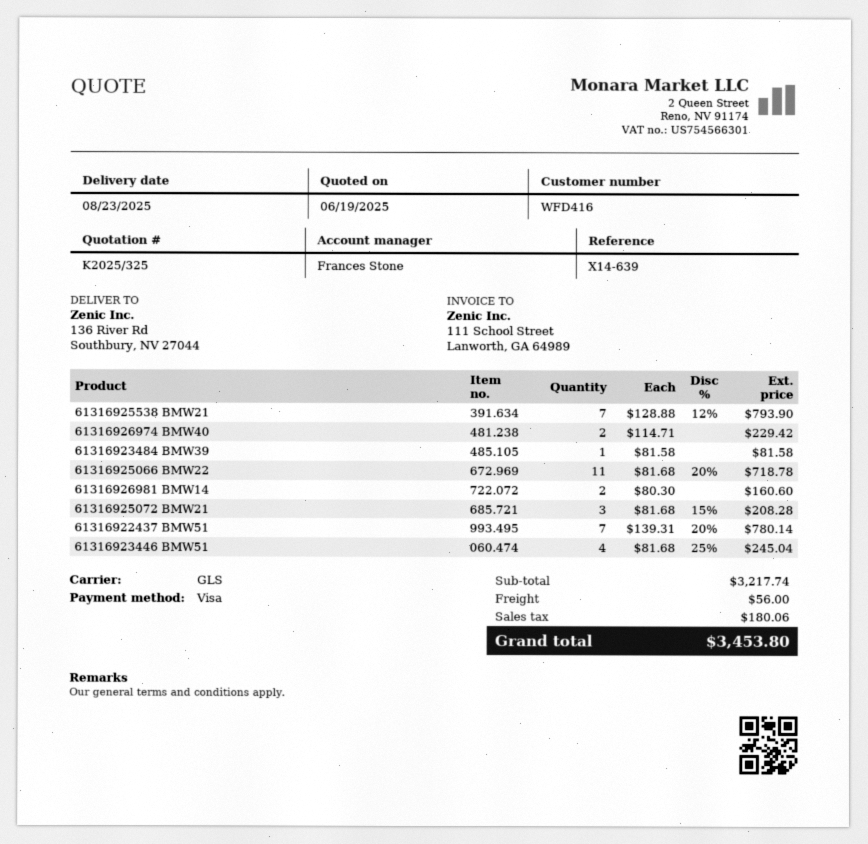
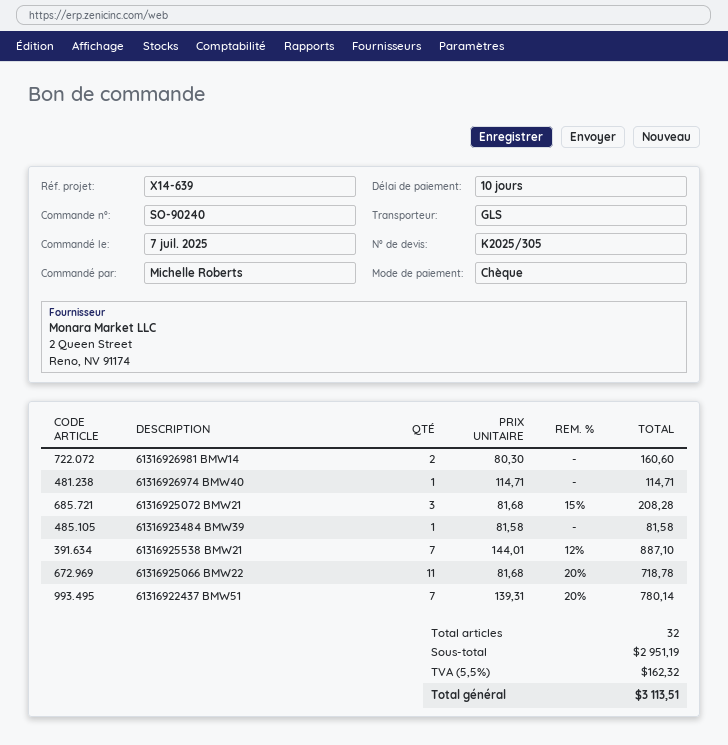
quote number: K2025/325 -> K2025/305
payment method: Visa -> cheque
61316925538 BMW21: 7 x 128.88 - 12% = 793.90 -> 7 x 144.01 - 12% = 887.10
61316926974 BMW40: 2 x 114.71 = 229.42 -> 1 x 114.71 = 114.71
61316923446 BMW51: 4 x 81.68 - 25% = 245.04 -> none
subtotal: 3217.74 -> 2951.19
shipping: 56.00 -> none
tax: 180.06 -> 162.32
total: 3453.80 -> 3113.51

